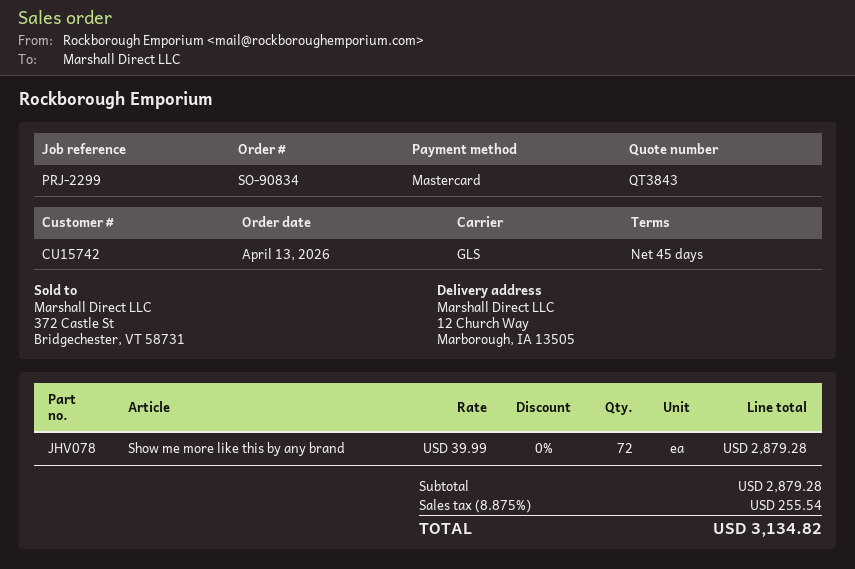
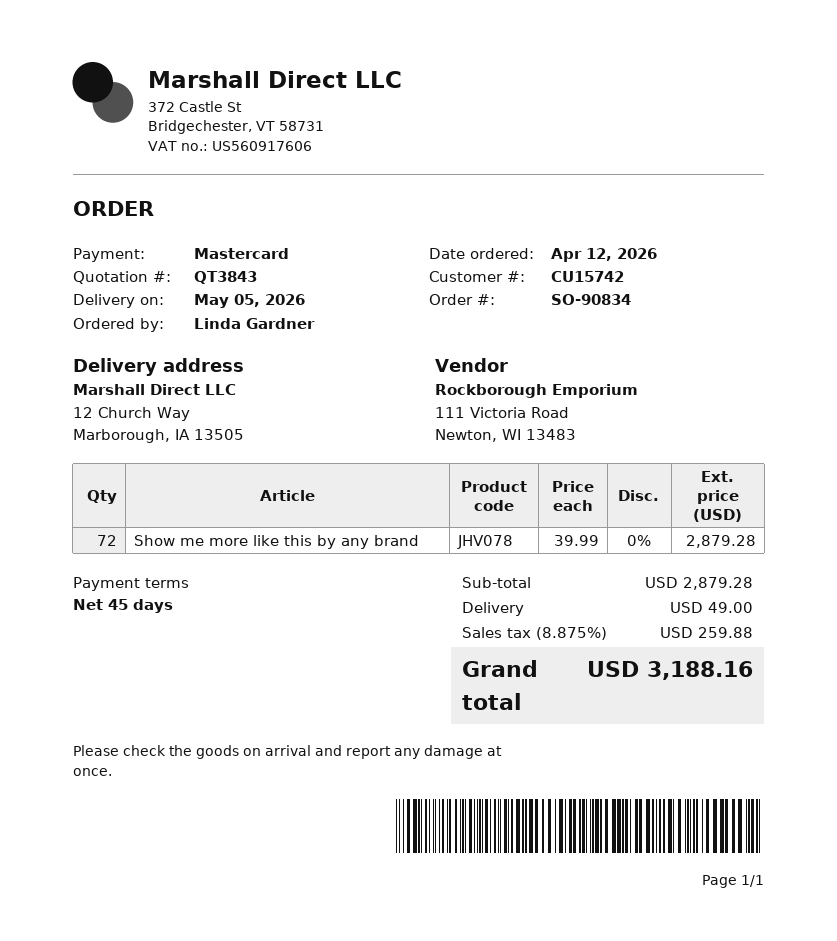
order date: 2026-04-13 -> 2026-04-12
shipping: none -> 49.00
tax: 8.875% = 255.54 -> 8.875% = 259.88
total: 3134.82 -> 3188.16

